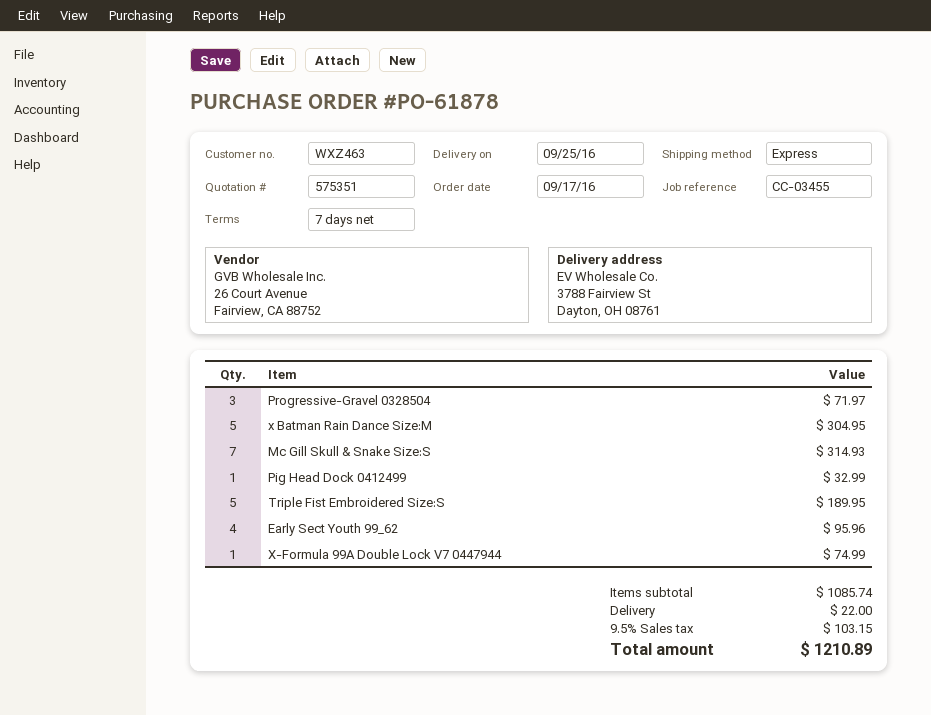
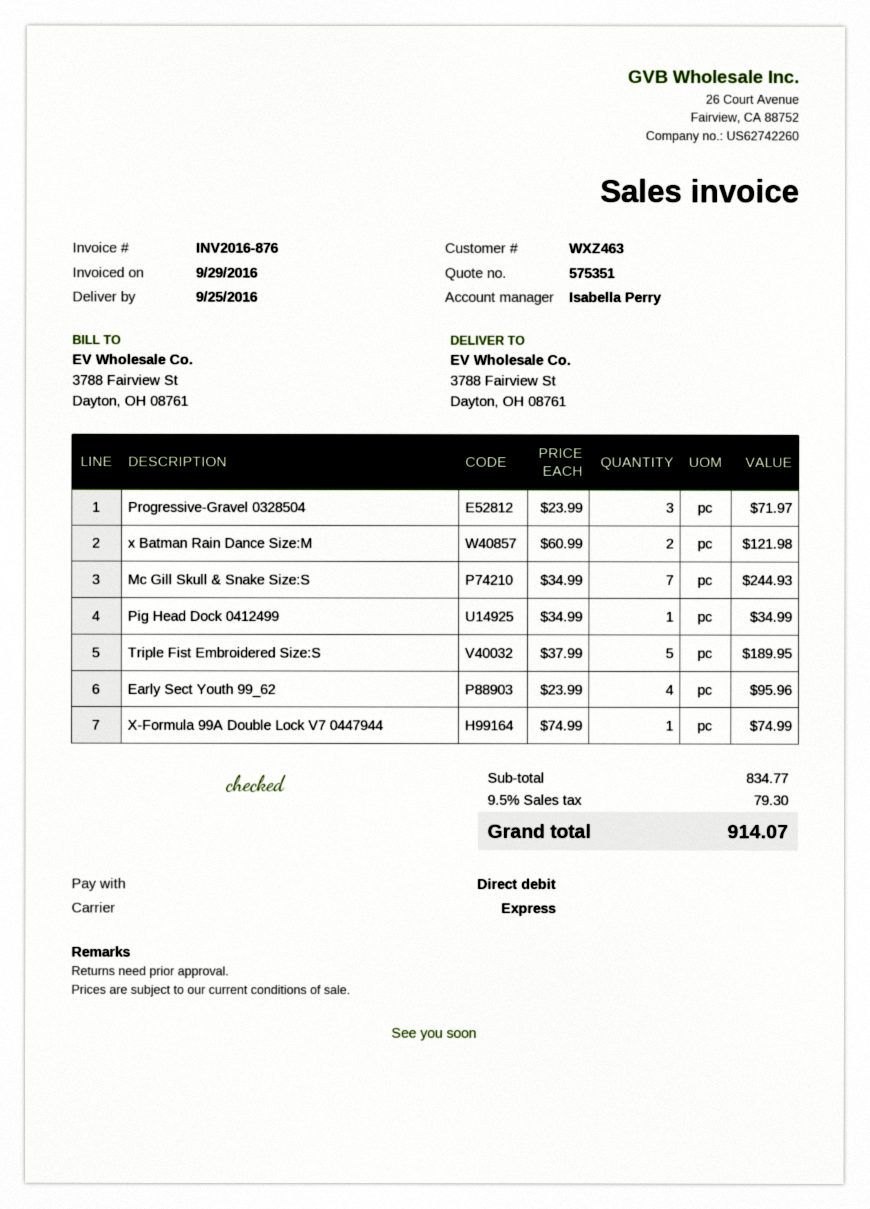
x Batman Rain Dance Size:M: 5 for 304.95 -> 2 for 121.98
Mc Gill Skull & Snake Size:S: 7 for 314.93 -> 7 for 244.93
Pig Head Dock 0412499: 1 for 32.99 -> 1 for 34.99
subtotal: 1085.74 -> 834.77
shipping: 22.00 -> none
tax: 9.5% = 103.15 -> 9.5% = 79.30
total: 1210.89 -> 914.07

